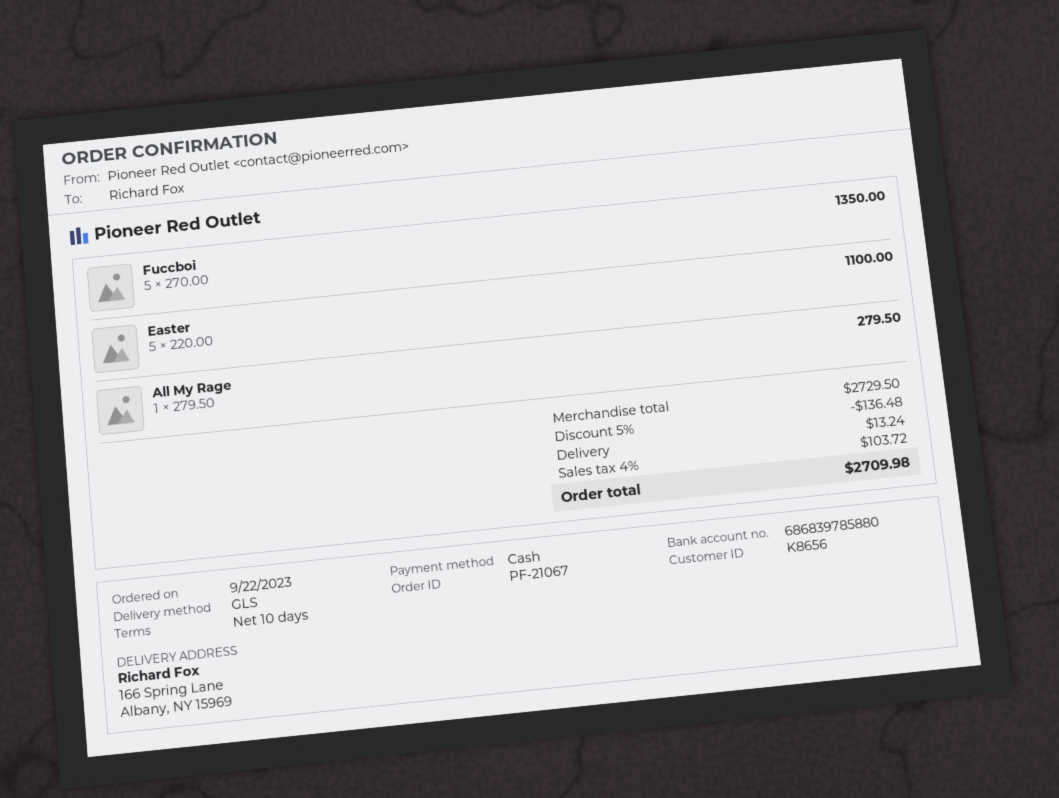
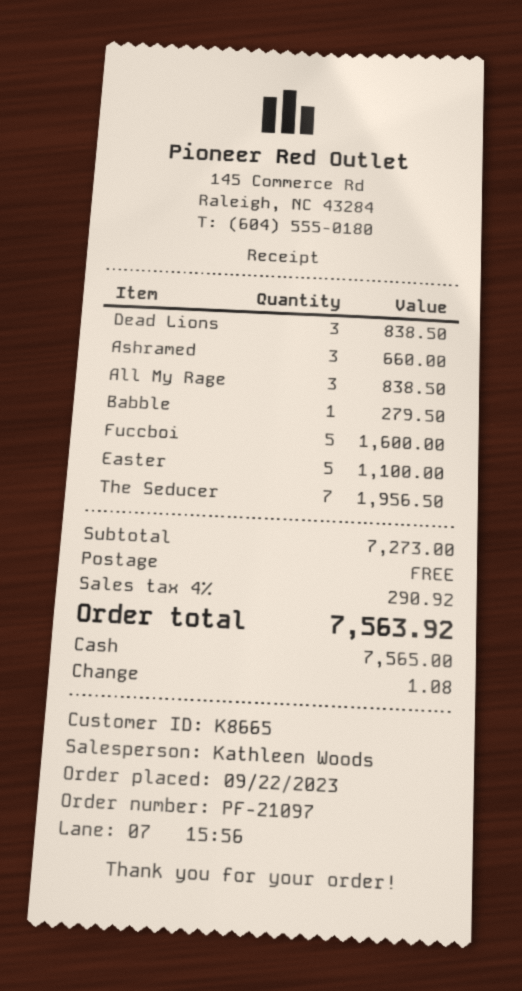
order number: PF-21067 -> PF-21097
customer number: K8656 -> K8665
Fuccboi: 5 for 1350.00 -> 5 for 1600.00
All My Rage: 1 for 279.50 -> 3 for 838.50
Dead Lions: none -> 3 for 838.50
Ashramed: none -> 3 for 660.00
Babble: none -> 1 for 279.50
The Seducer: none -> 7 for 1956.50
subtotal: 2729.50 -> 7273.00
discount: 5% = 136.48 -> none
shipping: 13.24 -> 0.00
tax: 4% = 103.72 -> 4% = 290.92
total: 2709.98 -> 7563.92

